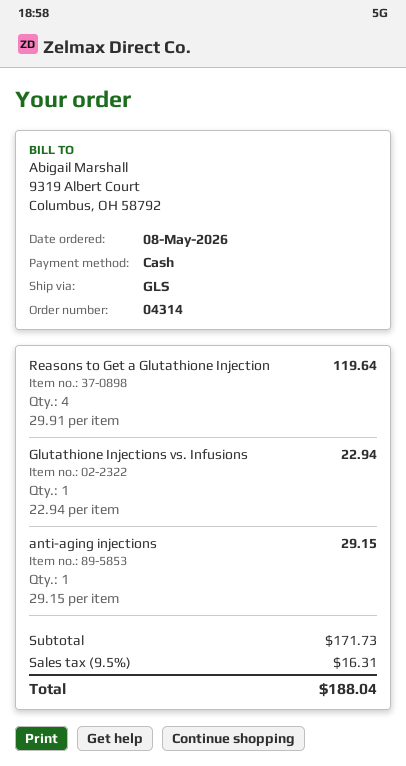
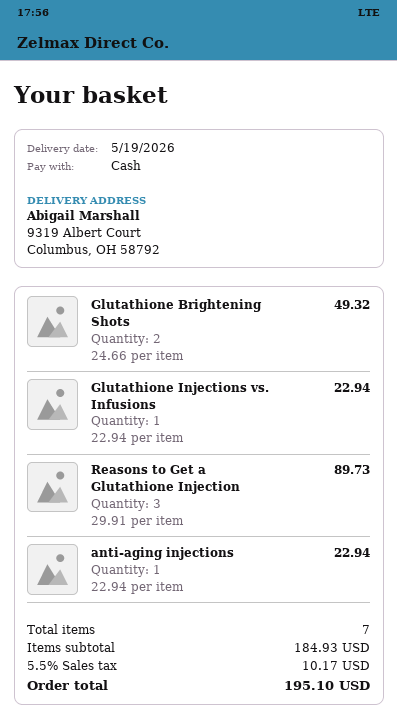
Reasons to Get a Glutathione Injection: 4 x 29.91 = 119.64 -> 3 x 29.91 = 89.73
anti-aging injections: 1 x 29.15 = 29.15 -> 1 x 22.94 = 22.94
Glutathione Brightening Shots: none -> 2 x 24.66 = 49.32
subtotal: 171.73 -> 184.93
tax: 9.5% = 16.31 -> 5.5% = 10.17
total: 188.04 -> 195.10

